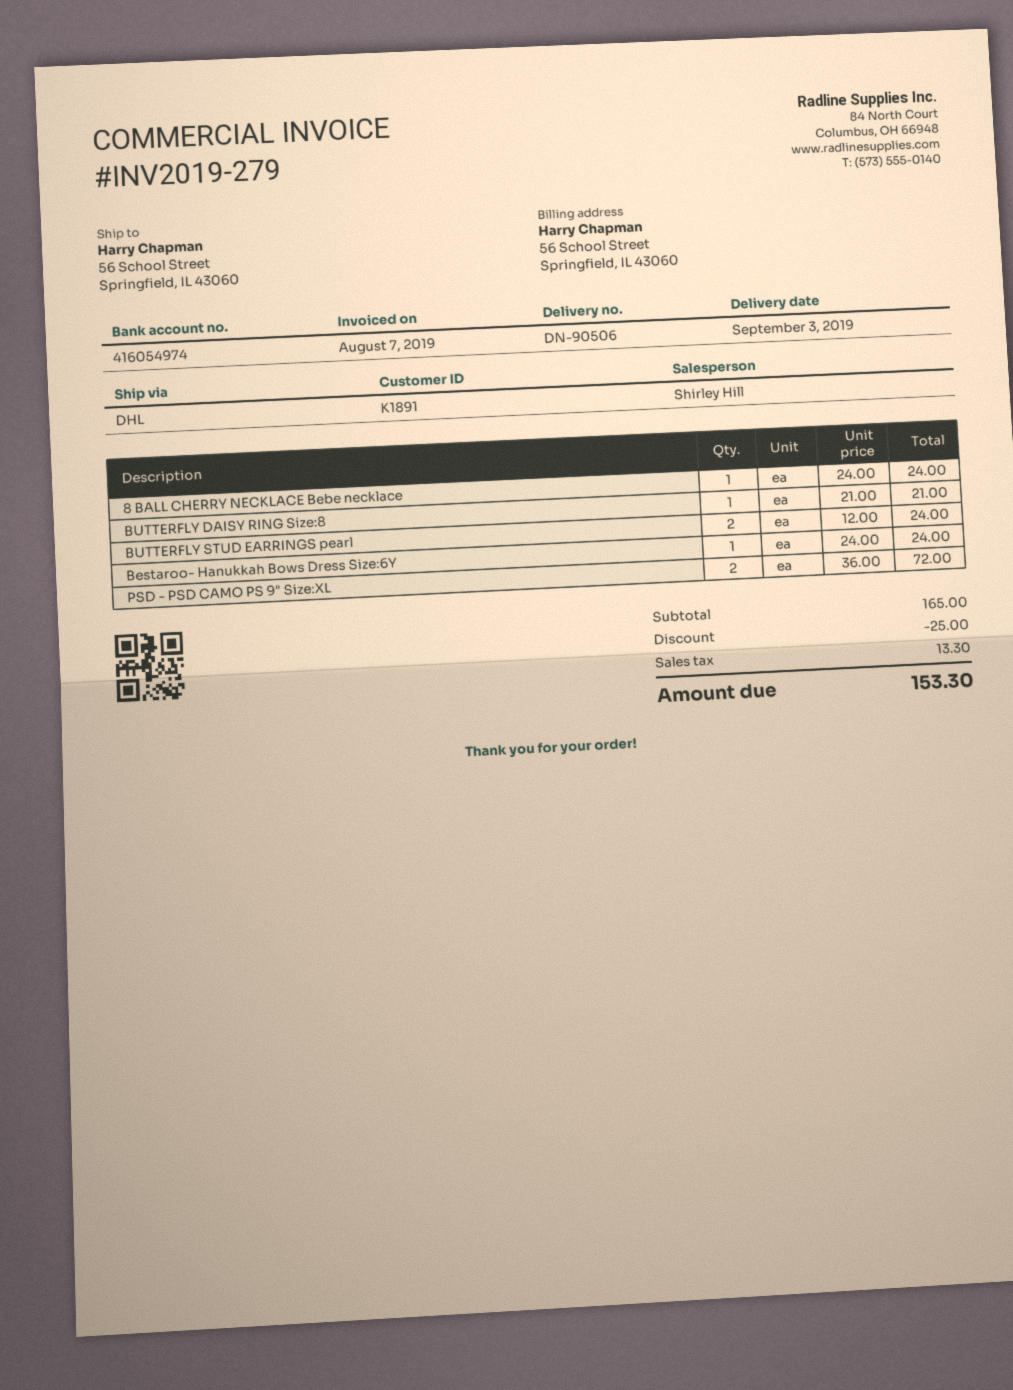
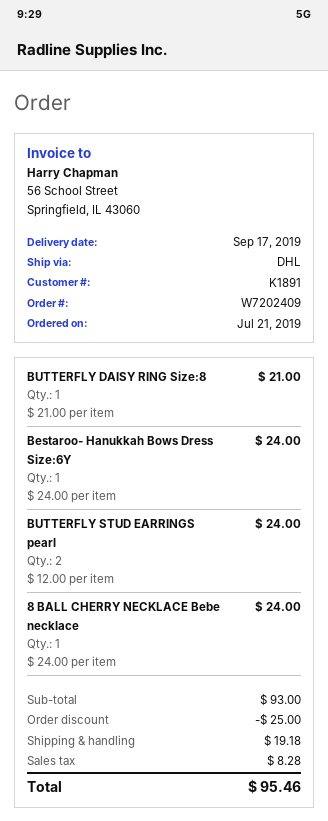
delivery date: 2019-09-03 -> 2019-09-17
PSD - PSD CAMO PS 9" Size:XL: 2 x 36.00 = 72.00 -> none
subtotal: 165.00 -> 93.00
shipping: none -> 19.18
tax: 13.30 -> 8.28
total: 153.30 -> 95.46

